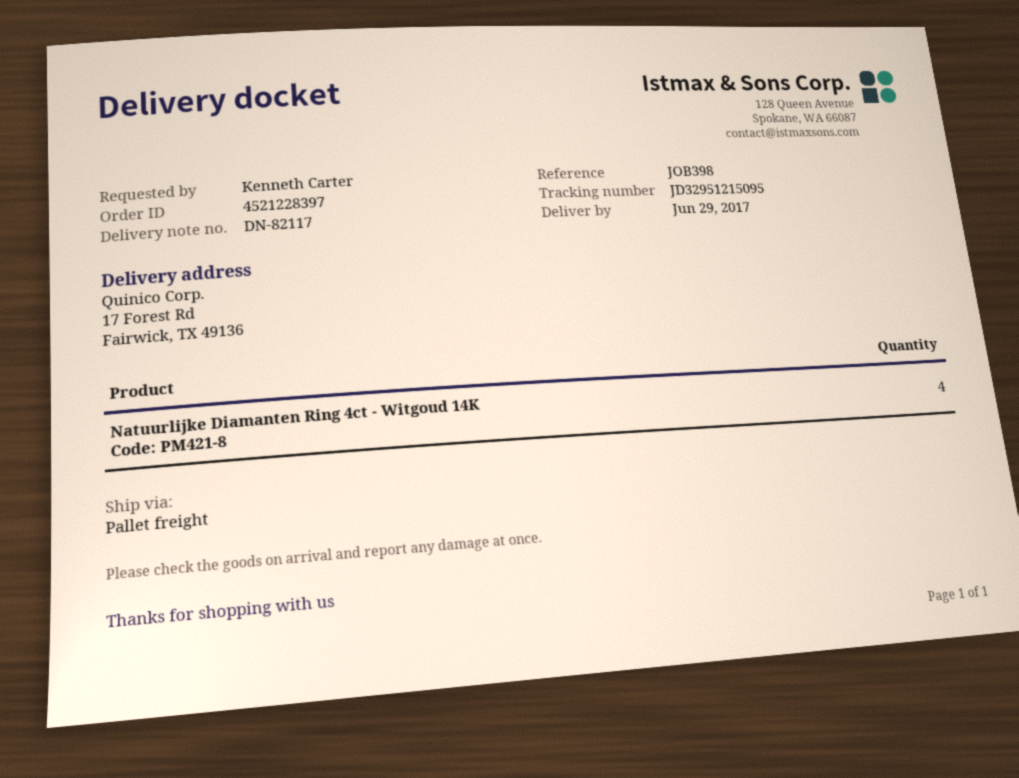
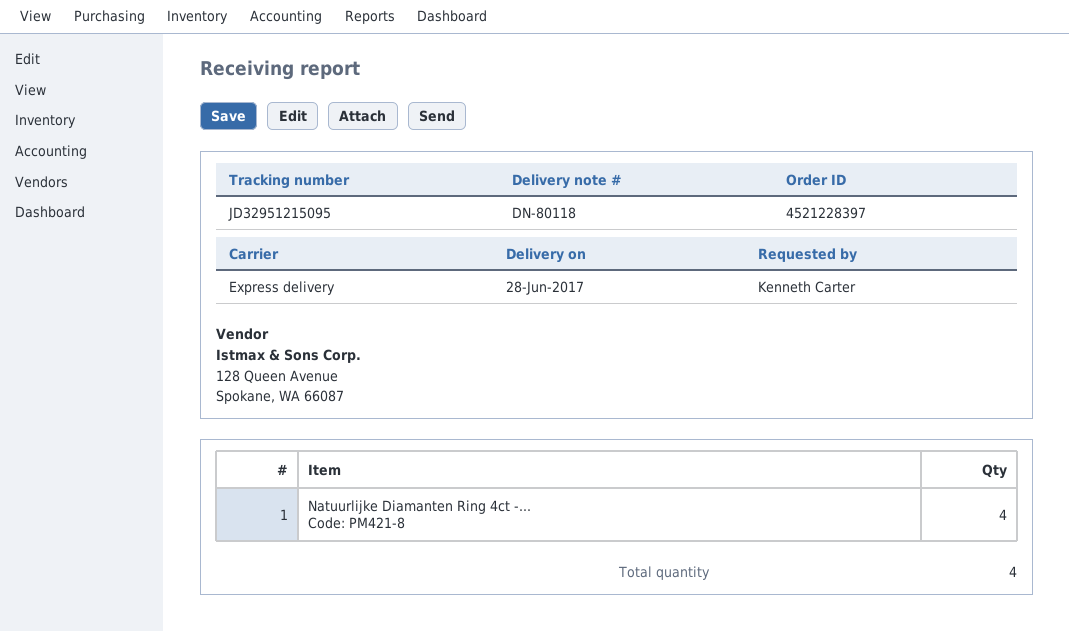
delivery note number: DN-82117 -> DN-80118
delivery date: 2017-06-29 -> 2017-06-28
shipping method: pallet freight -> express

